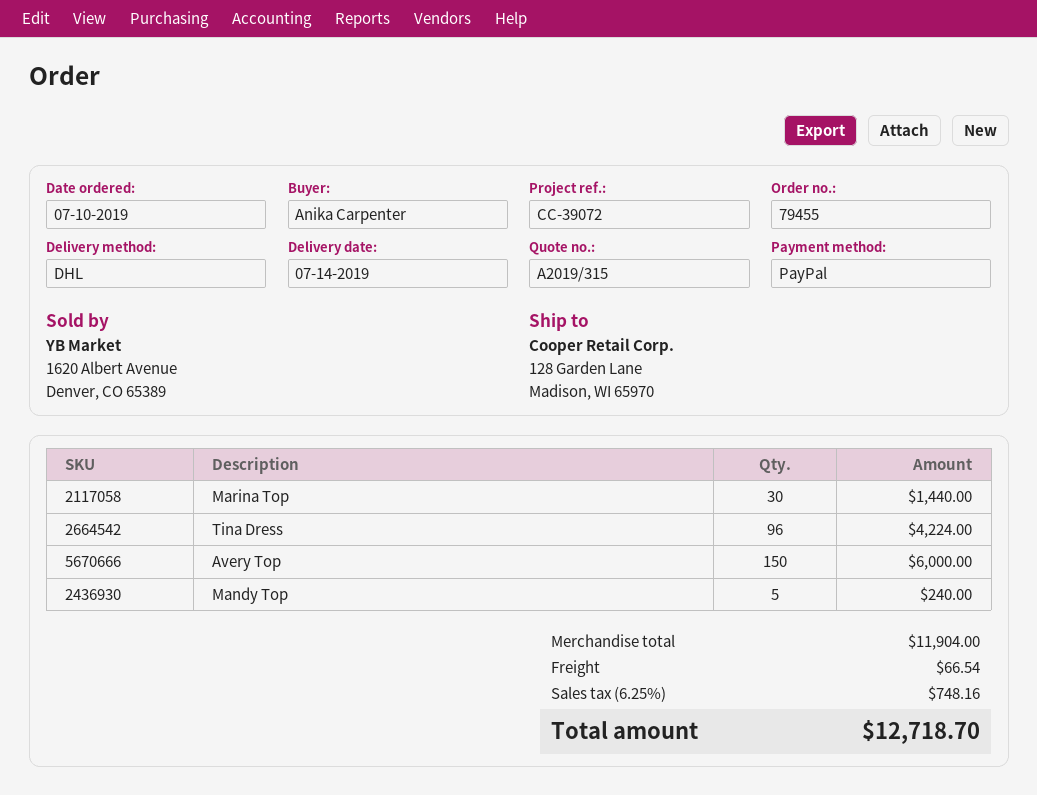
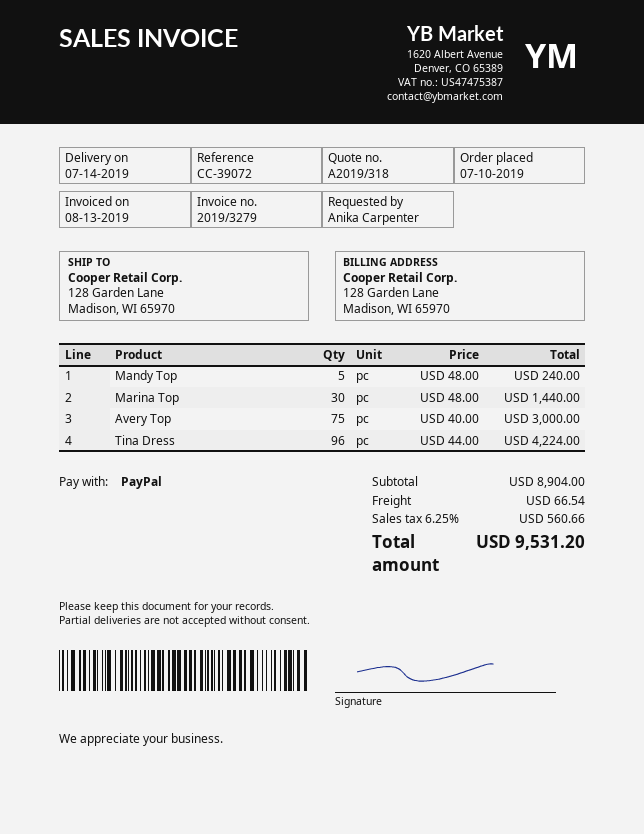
quote number: A2019/315 -> A2019/318
Avery Top: 150 for 6000.00 -> 75 for 3000.00
subtotal: 11904.00 -> 8904.00
tax: 6.25% = 748.16 -> 6.25% = 560.66
total: 12718.70 -> 9531.20

